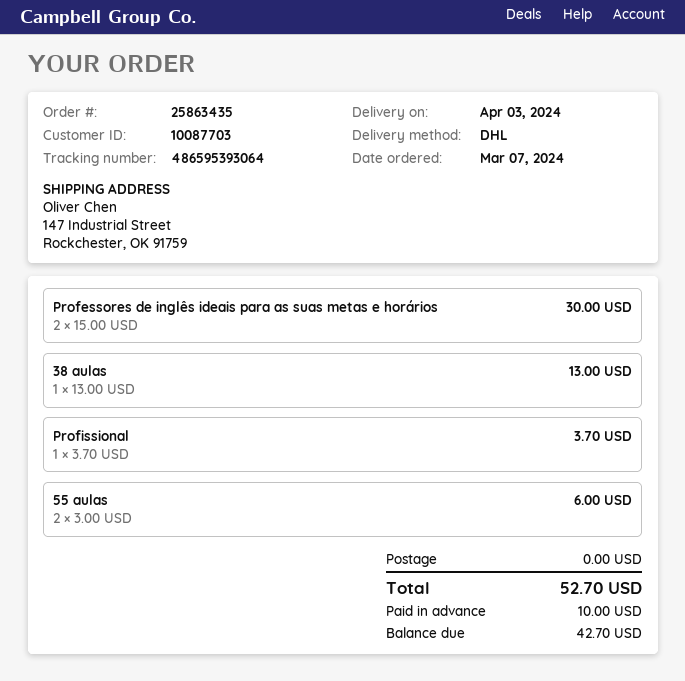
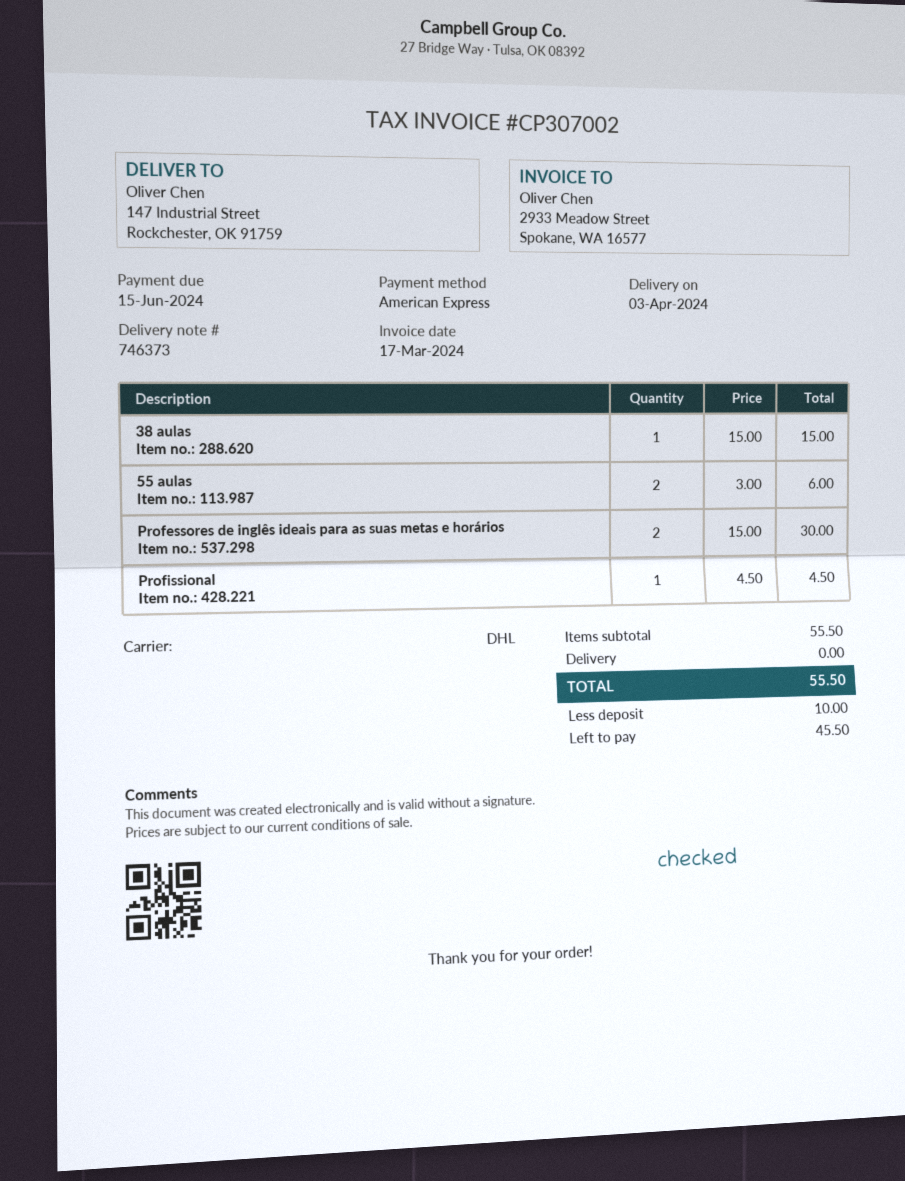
38 aulas: 1 x 13.00 = 13.00 -> 1 x 15.00 = 15.00
Profissional: 1 x 3.70 = 3.70 -> 1 x 4.50 = 4.50
total: 52.70 -> 55.50
balance: 42.70 -> 45.50

